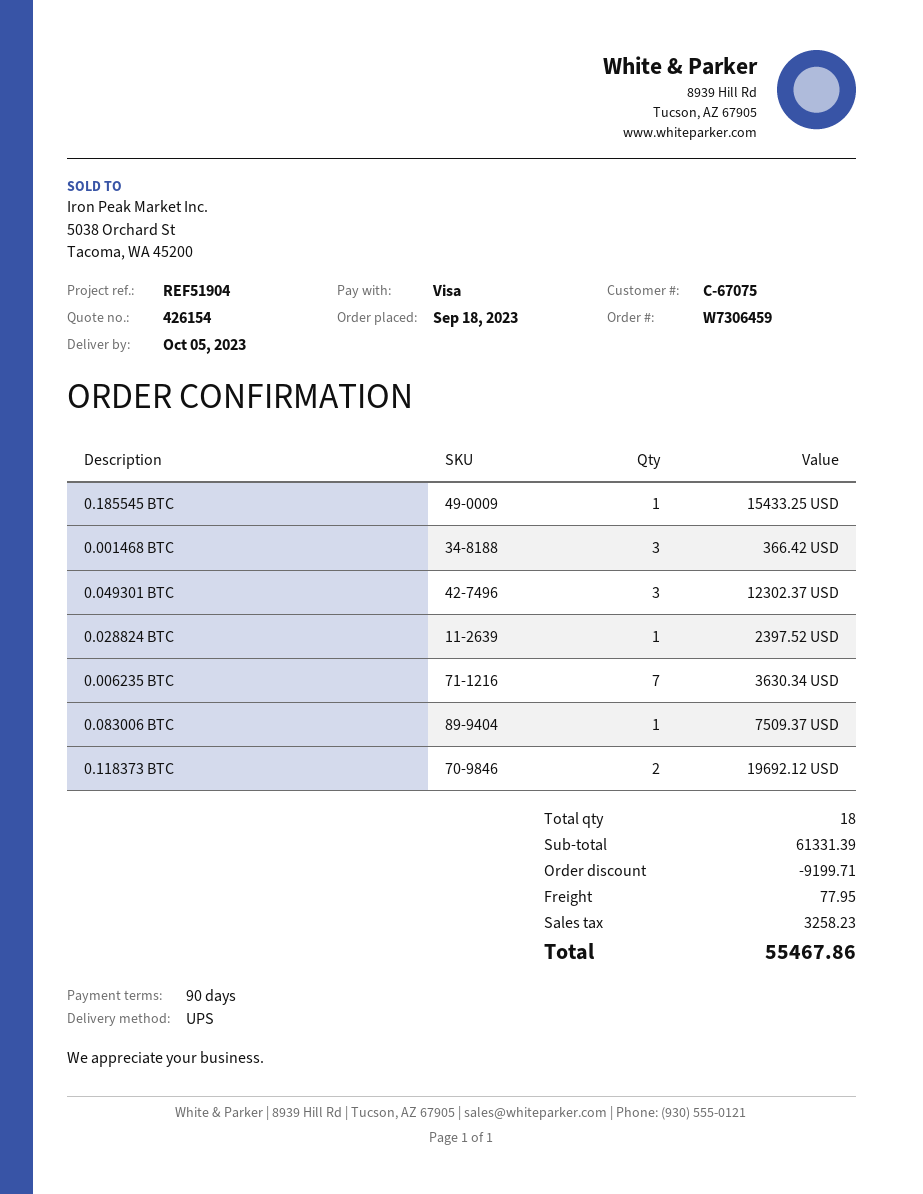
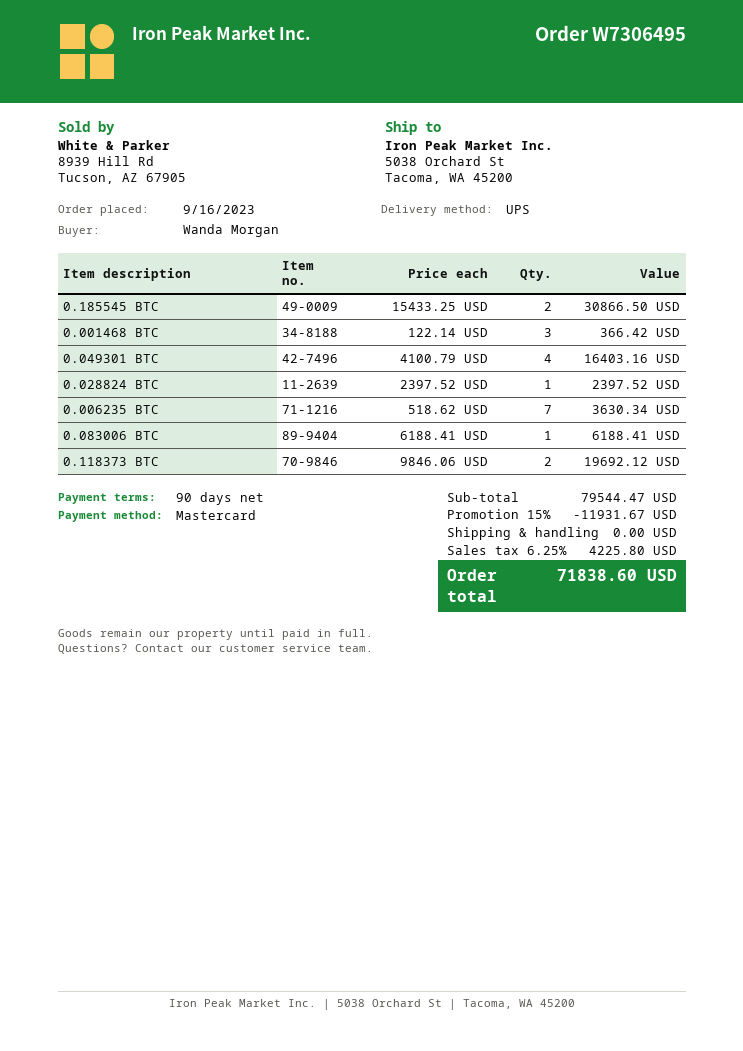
order number: W7306459 -> W7306495
order date: 2023-09-18 -> 2023-09-16
payment method: Visa -> Mastercard
0.185545 BTC: 1 for 15433.25 -> 2 for 30866.50
0.049301 BTC: 3 for 12302.37 -> 4 for 16403.16
0.083006 BTC: 1 for 7509.37 -> 1 for 6188.41
subtotal: 61331.39 -> 79544.47
discount: 9199.71 -> 11931.67
shipping: 77.95 -> 0.00
tax: 3258.23 -> 4225.80
total: 55467.86 -> 71838.60

